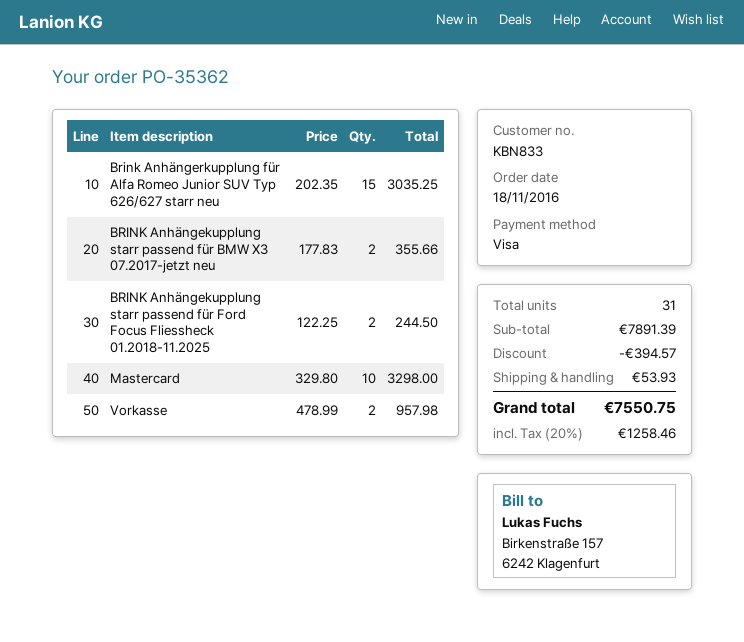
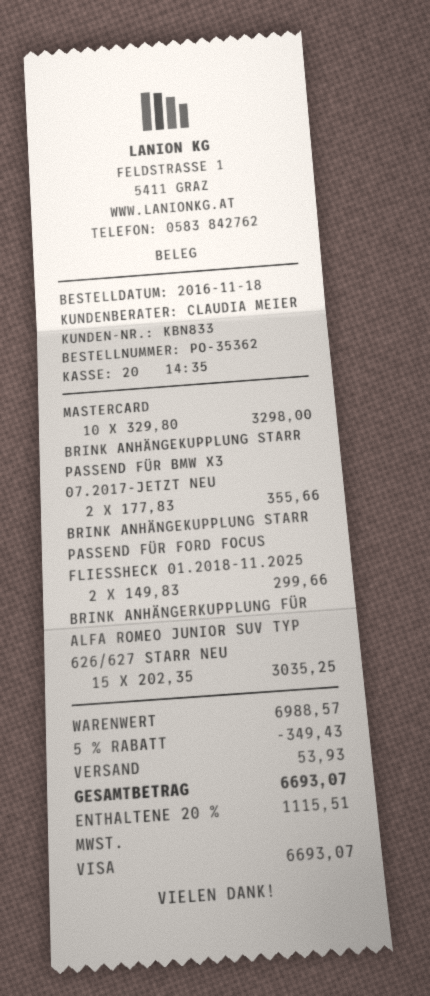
BRINK Anhängekupplung starr passend für Ford Focus Fliessheck 01.2018-11.2025: 2 x 122.25 = 244.50 -> 2 x 149.83 = 299.66
Vorkasse: 2 x 478.99 = 957.98 -> none
subtotal: 7891.39 -> 6988.57
discount: 394.57 -> 349.43
tax: 20% = 1258.46 -> 20% = 1115.51
total: 7550.75 -> 6693.07

